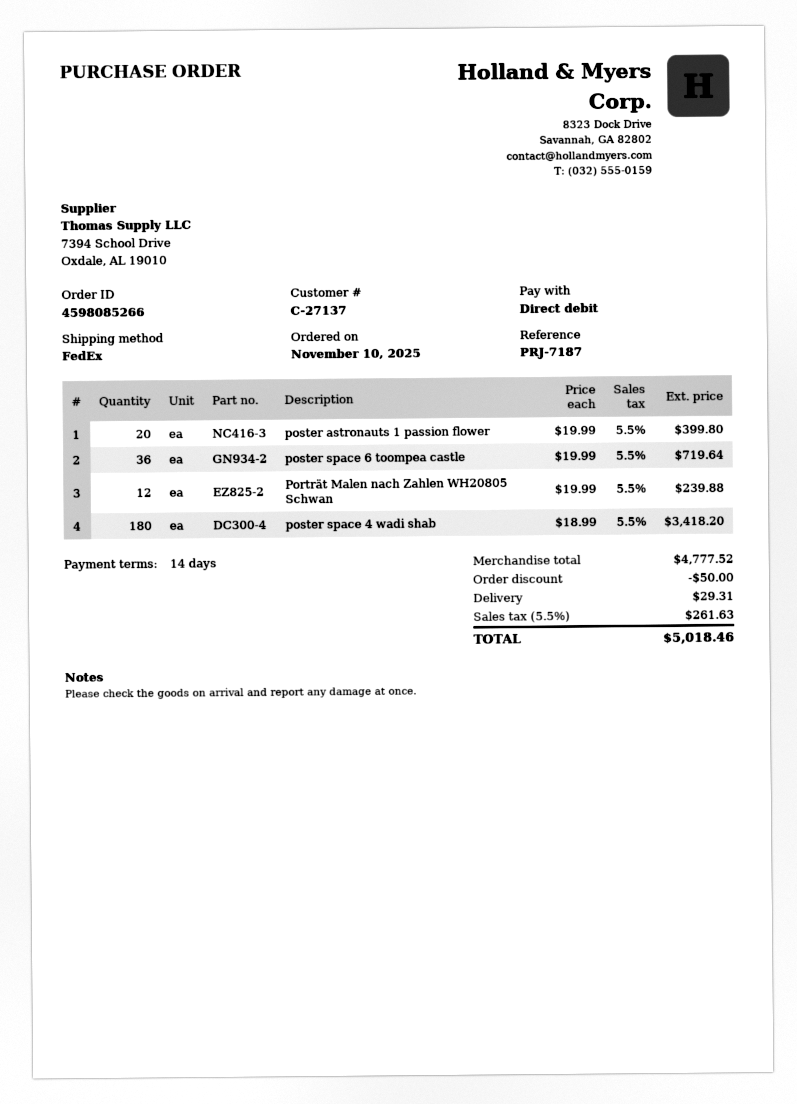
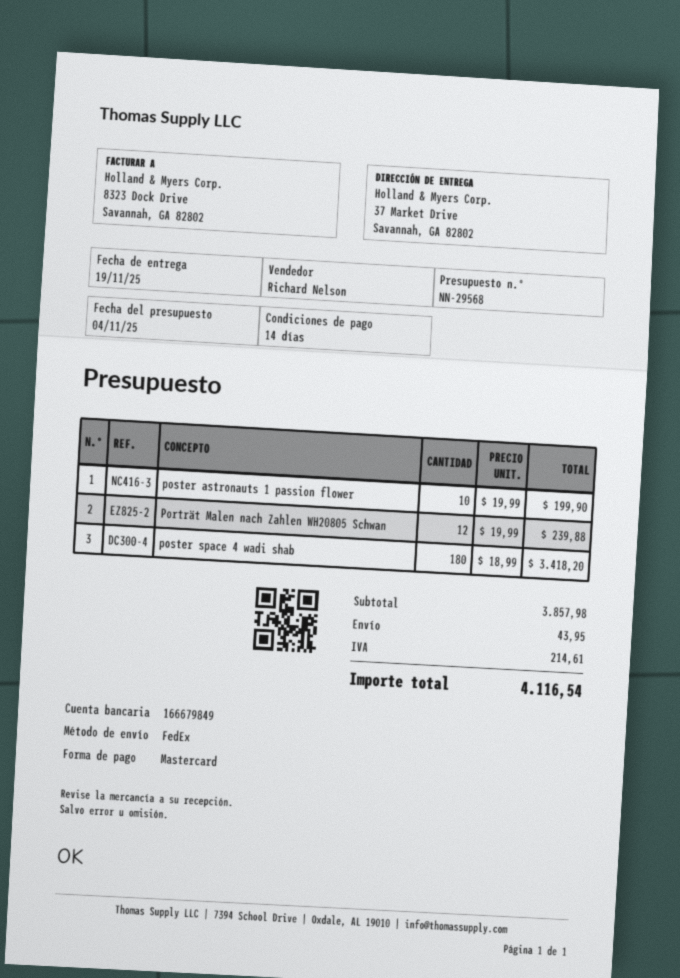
payment method: direct debit -> Mastercard
poster astronauts 1 passion flower: 20 x 19.99 = 399.80 -> 10 x 19.99 = 199.90
poster space 6 toompea castle: 36 x 19.99 = 719.64 -> none
subtotal: 4777.52 -> 3857.98
discount: 50.00 -> none
shipping: 29.31 -> 43.95
tax: 261.63 -> 214.61
total: 5018.46 -> 4116.54

